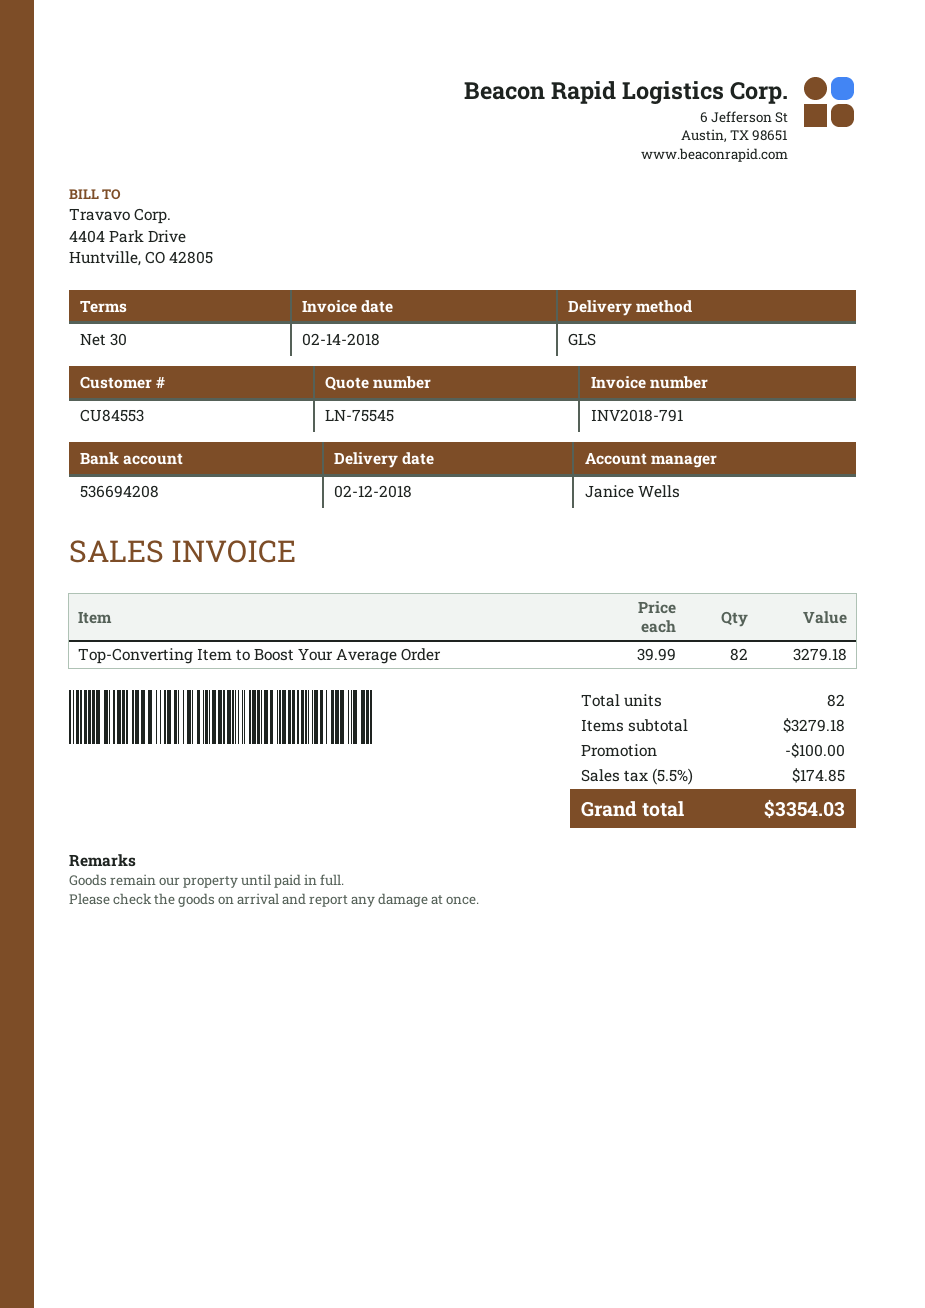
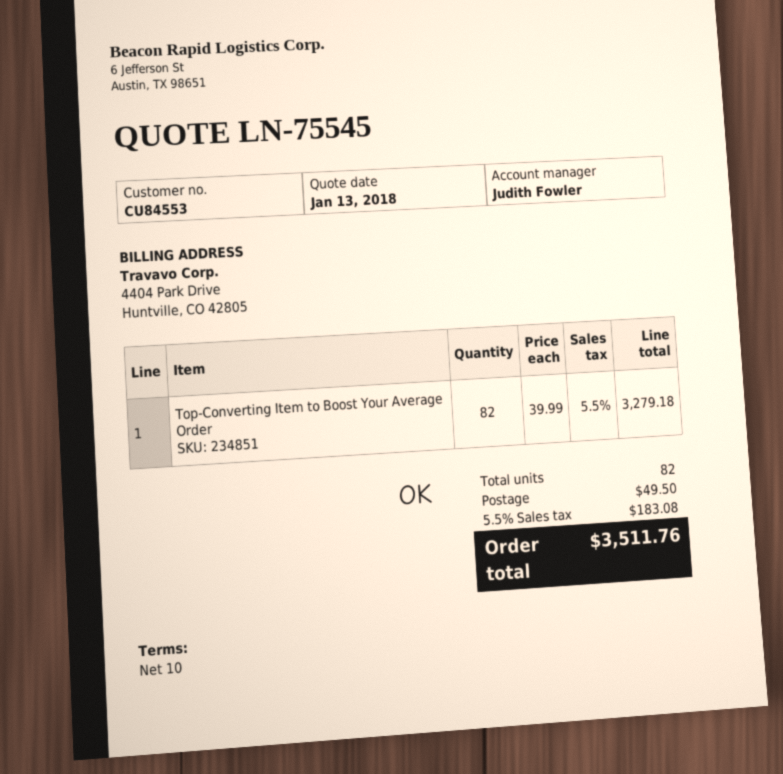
payment terms: 30 days -> 10 days
sales rep: Janice Wells -> Judith Fowler
discount: 100.00 -> none
shipping: none -> 49.50
tax: 5.5% = 174.85 -> 5.5% = 183.08
total: 3354.03 -> 3511.76

